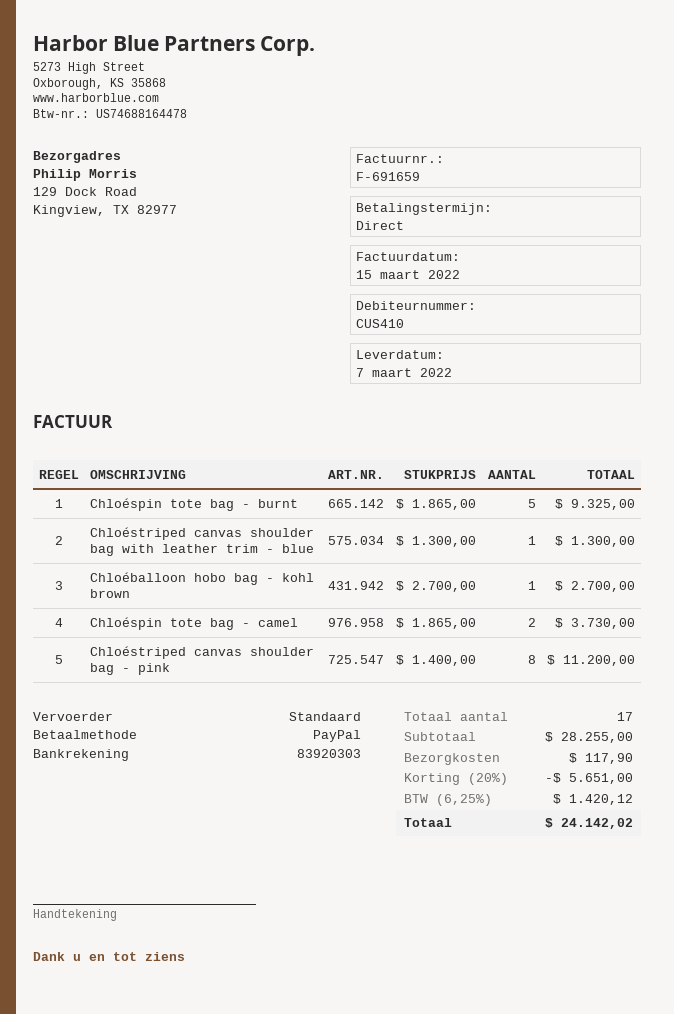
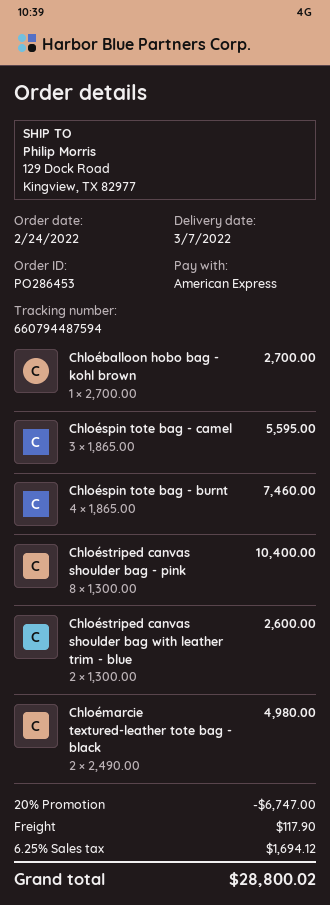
payment method: PayPal -> American Express
Chloéspin tote bag - burnt: 5 x 1865.00 = 9325.00 -> 4 x 1865.00 = 7460.00
Chloéstriped canvas shoulder bag with leather trim - blue: 1 x 1300.00 = 1300.00 -> 2 x 1300.00 = 2600.00
Chloéspin tote bag - camel: 2 x 1865.00 = 3730.00 -> 3 x 1865.00 = 5595.00
Chloéstriped canvas shoulder bag - pink: 8 x 1400.00 = 11200.00 -> 8 x 1300.00 = 10400.00
Chloémarcie textured-leather tote bag - black: none -> 2 x 2490.00 = 4980.00
discount: 20% = 5651.00 -> 20% = 6747.00
tax: 6.25% = 1420.12 -> 6.25% = 1694.12
total: 24142.02 -> 28800.02

